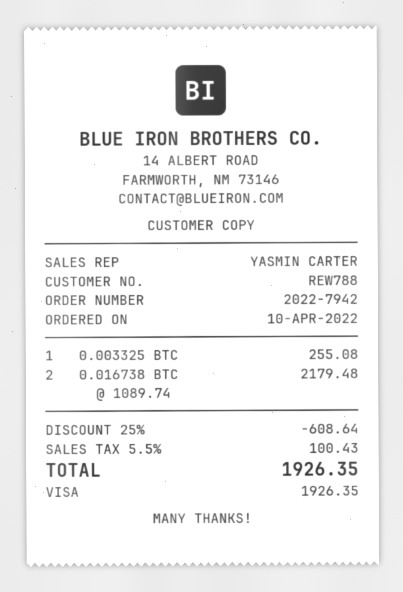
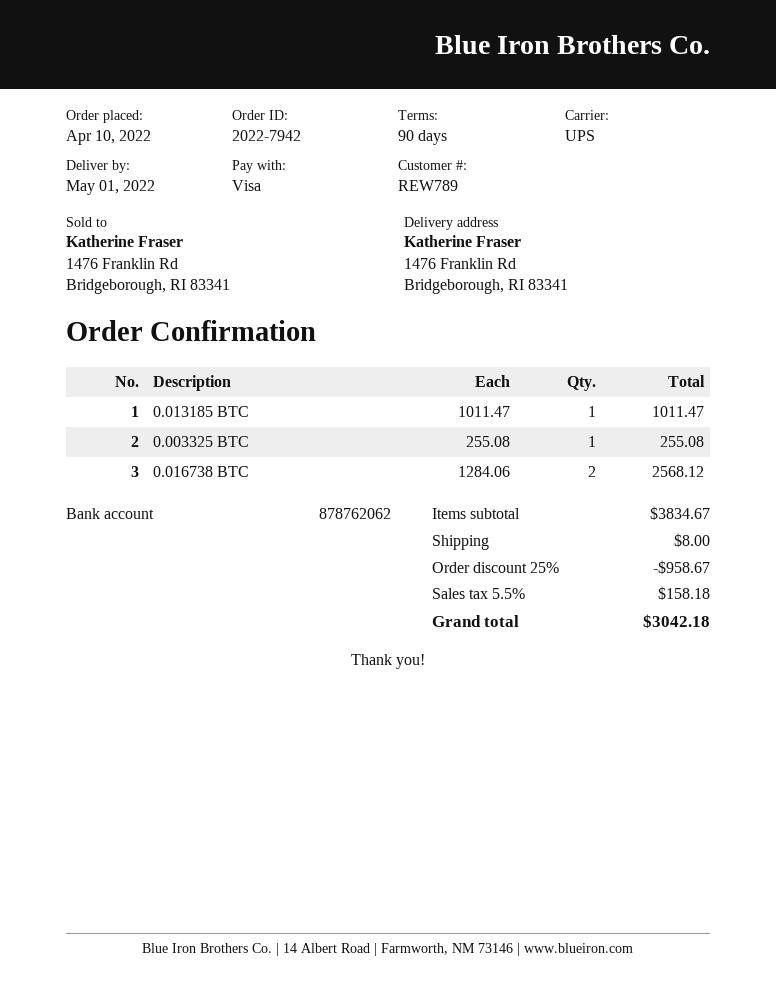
customer number: REW788 -> REW789
0.016738 BTC: 2 x 1089.74 = 2179.48 -> 2 x 1284.06 = 2568.12
0.013185 BTC: none -> 1 x 1011.47 = 1011.47
discount: 25% = 608.64 -> 25% = 958.67
shipping: none -> 8.00
tax: 5.5% = 100.43 -> 5.5% = 158.18
total: 1926.35 -> 3042.18

